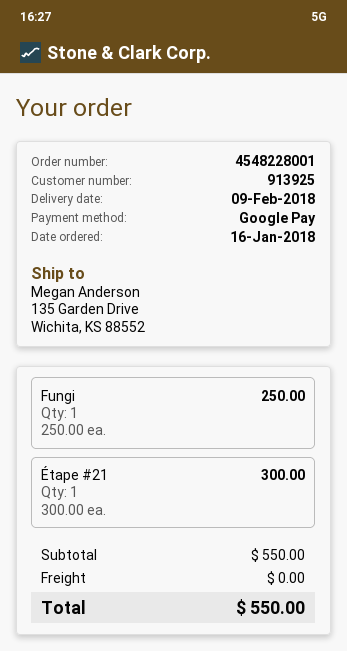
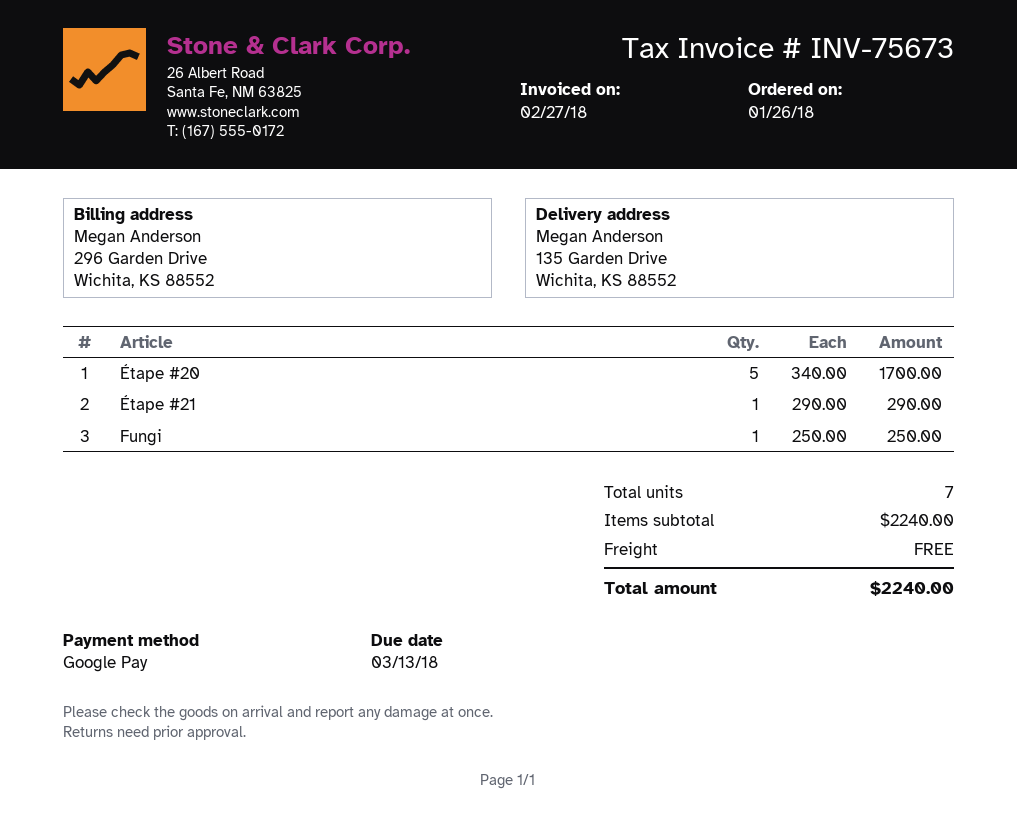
order date: 2018-01-16 -> 2018-01-26
Étape #21: 1 x 300.00 = 300.00 -> 1 x 290.00 = 290.00
Étape #20: none -> 5 x 340.00 = 1700.00
subtotal: 550.00 -> 2240.00
total: 550.00 -> 2240.00

